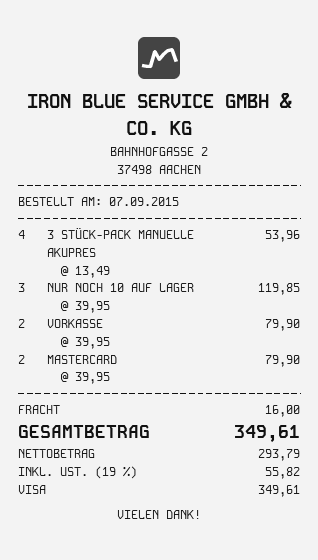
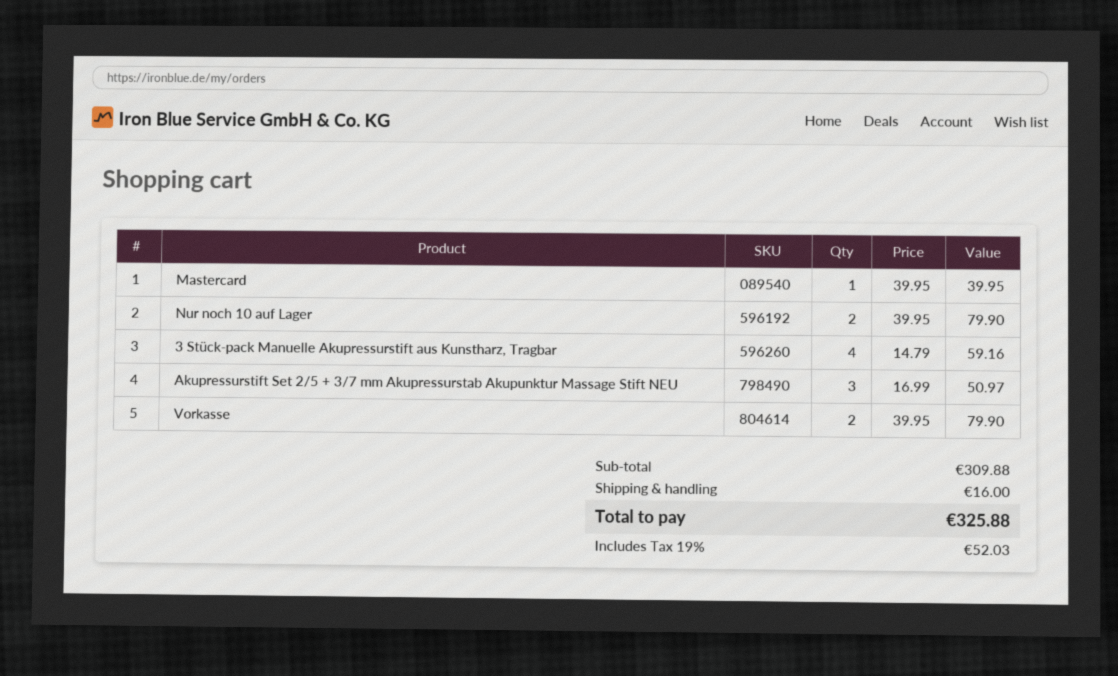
3 STÜCK-PACK MANUELLE AKUPRES: 4 x 13.49 = 53.96 -> 4 x 14.79 = 59.16
NUR NOCH 10 AUF LAGER: 3 x 39.95 = 119.85 -> 2 x 39.95 = 79.90
MASTERCARD: 2 x 39.95 = 79.90 -> 1 x 39.95 = 39.95
Akupressurstift Set 2/5 + 3/7 mm Akupressurstab Akupunktur Massage Stift NEU: none -> 3 x 16.99 = 50.97
tax: 19% = 55.82 -> 19% = 52.03
total: 349.61 -> 325.88

